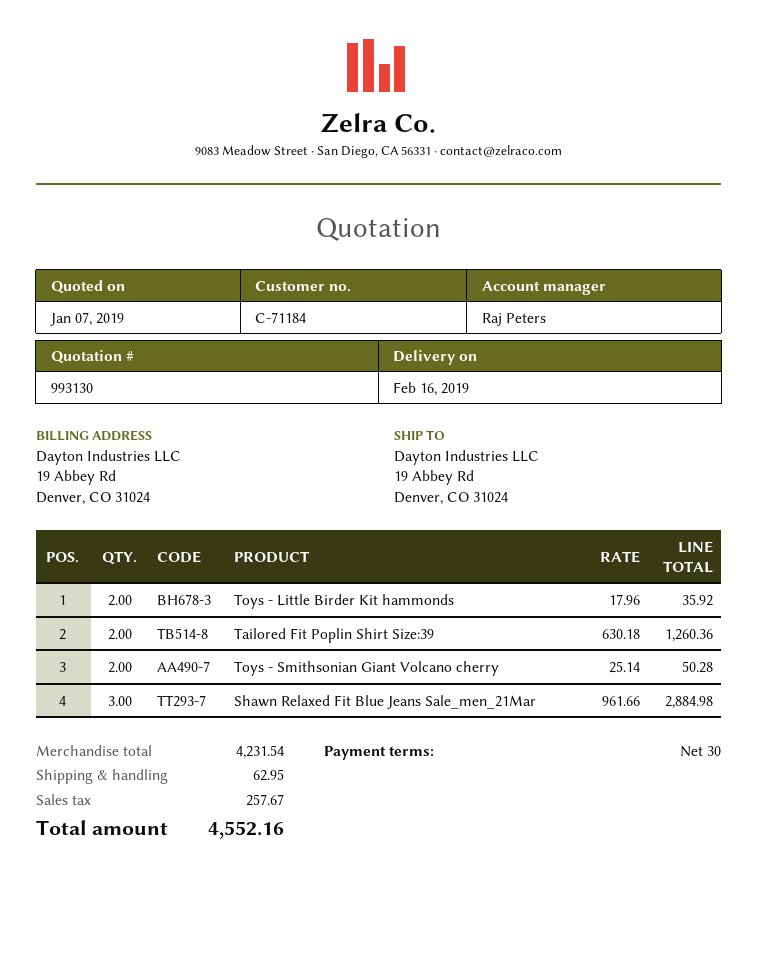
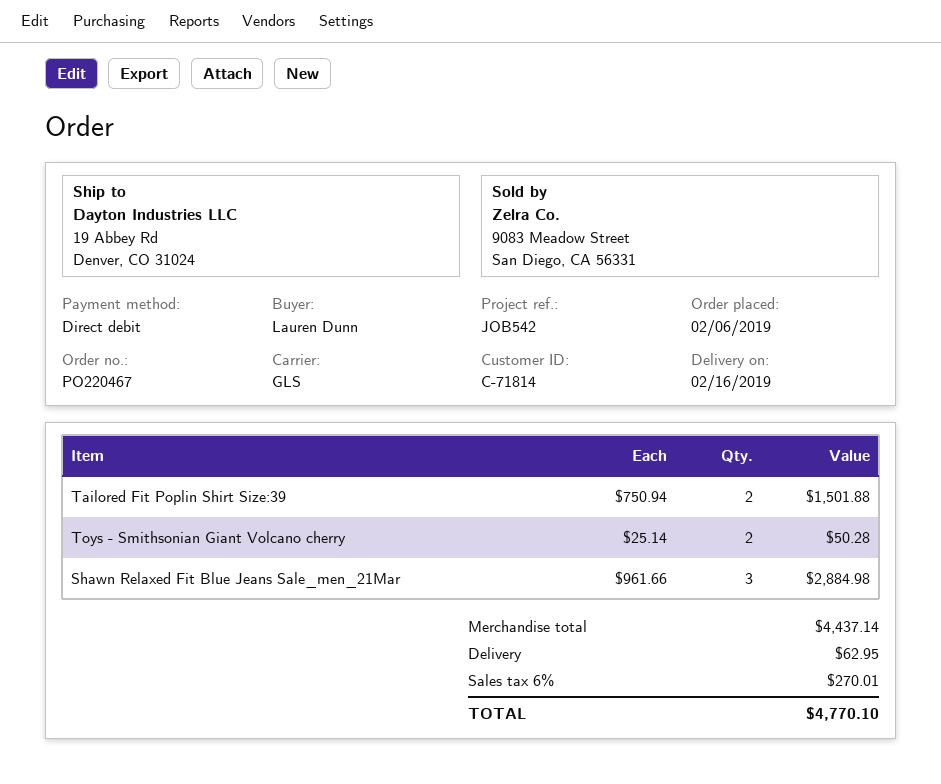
customer number: C-71184 -> C-71814
Toys - Little Birder Kit hammonds: 2 x 17.96 = 35.92 -> none
Tailored Fit Poplin Shirt Size:39: 2 x 630.18 = 1260.36 -> 2 x 750.94 = 1501.88
subtotal: 4231.54 -> 4437.14
tax: 257.67 -> 270.01
total: 4552.16 -> 4770.10

